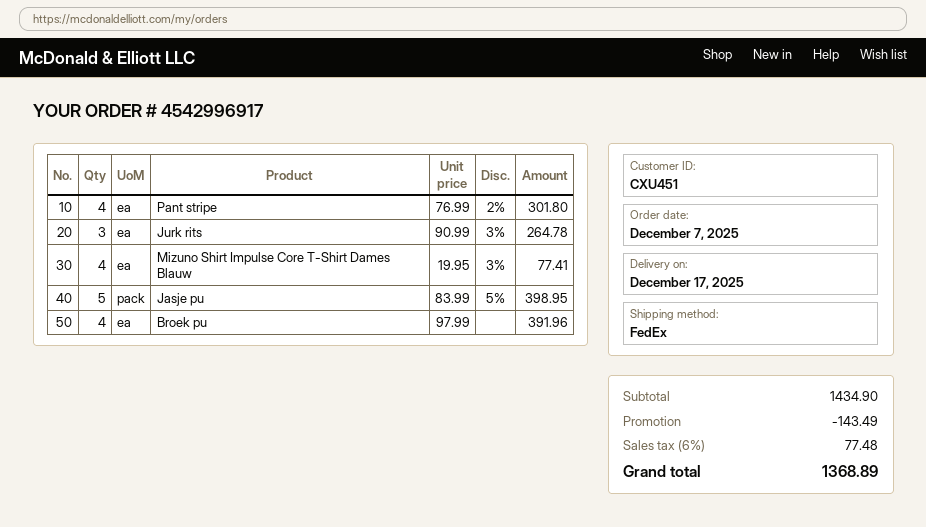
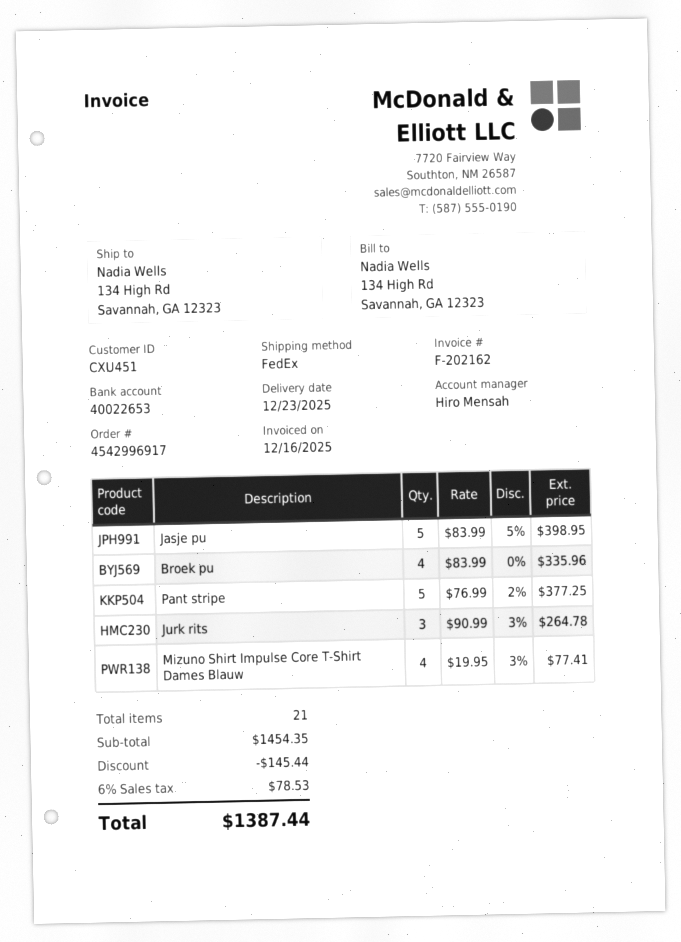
delivery date: 2025-12-17 -> 2025-12-23
Pant stripe: 4 x 76.99 - 2% = 301.80 -> 5 x 76.99 - 2% = 377.25
Broek pu: 4 x 97.99 = 391.96 -> 4 x 83.99 = 335.96
subtotal: 1434.90 -> 1454.35
discount: 143.49 -> 145.44
tax: 6% = 77.48 -> 6% = 78.53
total: 1368.89 -> 1387.44

